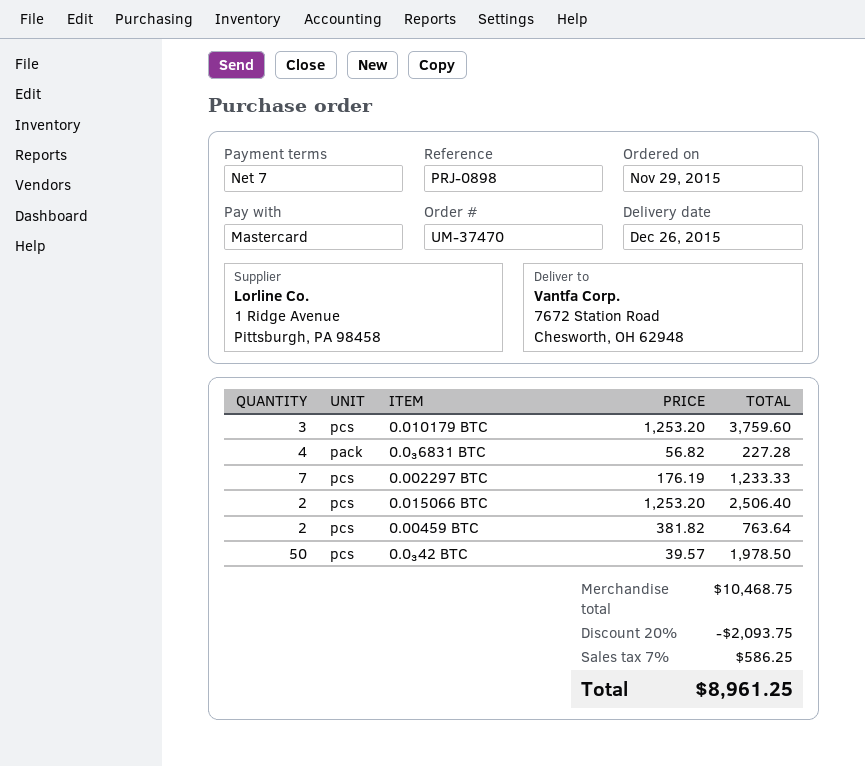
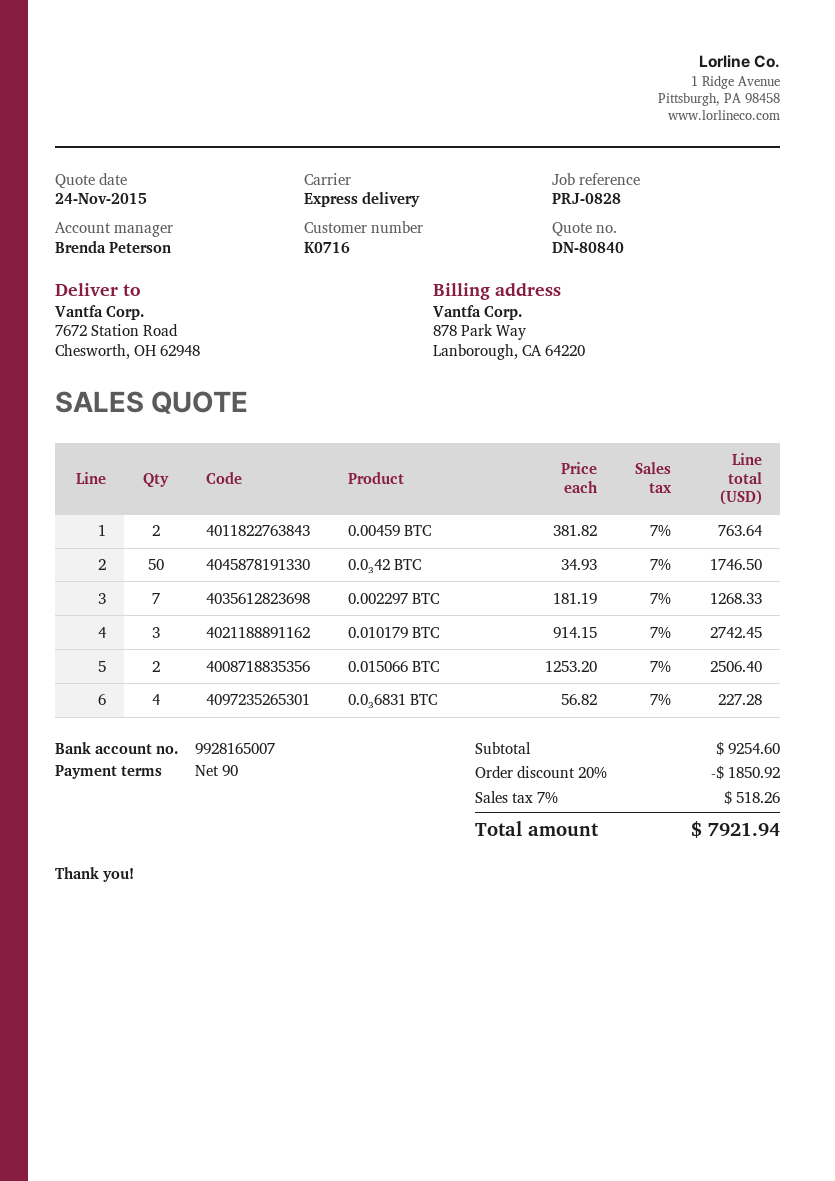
payment terms: 7 days -> 90 days
reference: PRJ-0898 -> PRJ-0828
0.010179 BTC: 3 x 1253.20 = 3759.60 -> 3 x 914.15 = 2742.45
0.002297 BTC: 7 x 176.19 = 1233.33 -> 7 x 181.19 = 1268.33
0.0₃42 BTC: 50 x 39.57 = 1978.50 -> 50 x 34.93 = 1746.50
subtotal: 10468.75 -> 9254.60
discount: 20% = 2093.75 -> 20% = 1850.92
tax: 7% = 586.25 -> 7% = 518.26
total: 8961.25 -> 7921.94

